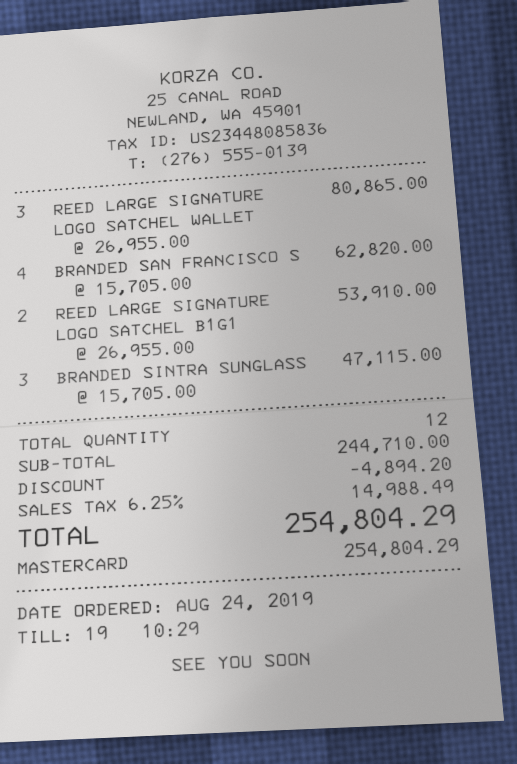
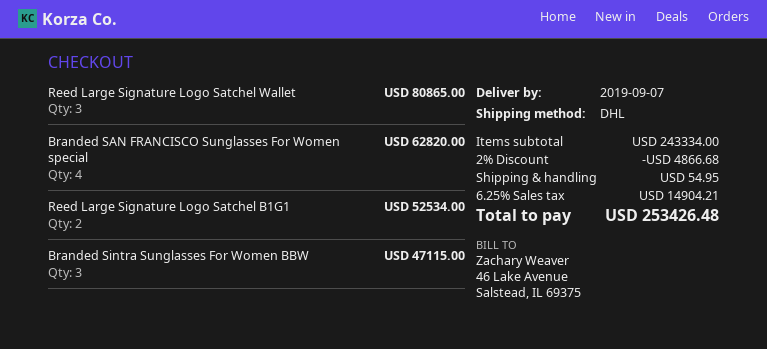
REED LARGE SIGNATURE LOGO SATCHEL B1G1: 2 for 53910.00 -> 2 for 52534.00
subtotal: 244710.00 -> 243334.00
discount: 4894.20 -> 4866.68
shipping: none -> 54.95
tax: 6.25% = 14988.49 -> 6.25% = 14904.21
total: 254804.29 -> 253426.48

